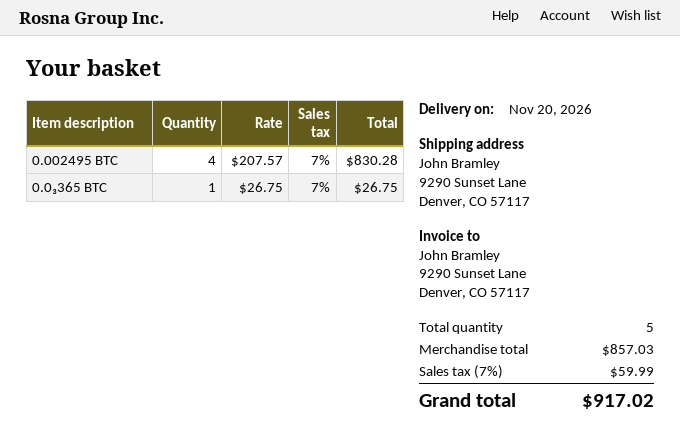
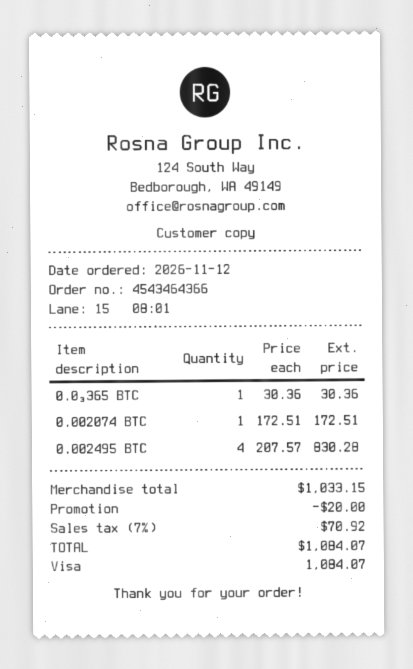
0.0₃365 BTC: 1 x 26.75 = 26.75 -> 1 x 30.36 = 30.36
0.002074 BTC: none -> 1 x 172.51 = 172.51
subtotal: 857.03 -> 1033.15
discount: none -> 20.00
tax: 7% = 59.99 -> 7% = 70.92
total: 917.02 -> 1084.07

